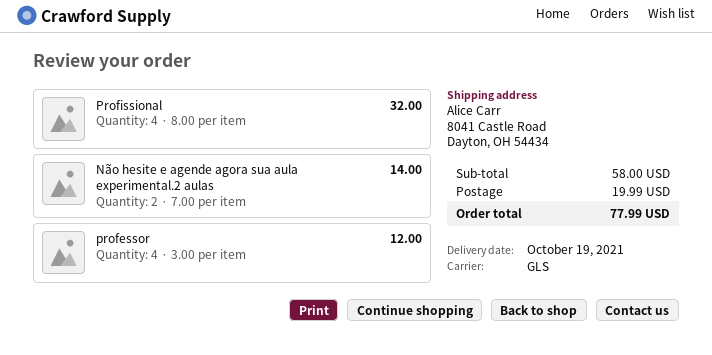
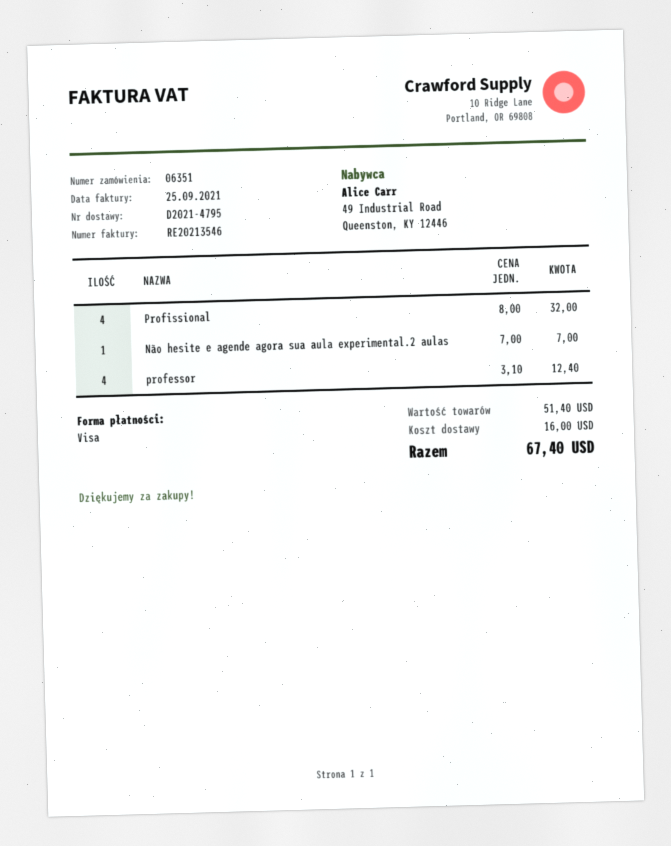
Não hesite e agende agora sua aula experimental.2 aulas: 2 x 7.00 = 14.00 -> 1 x 7.00 = 7.00
professor: 4 x 3.00 = 12.00 -> 4 x 3.10 = 12.40
subtotal: 58.00 -> 51.40
shipping: 19.99 -> 16.00
total: 77.99 -> 67.40

